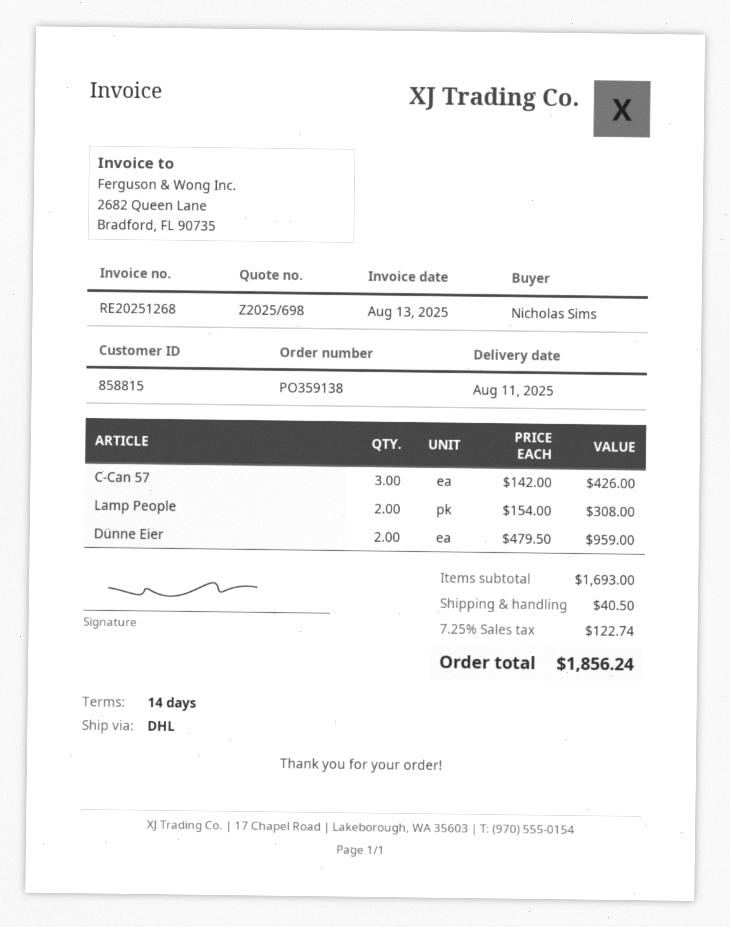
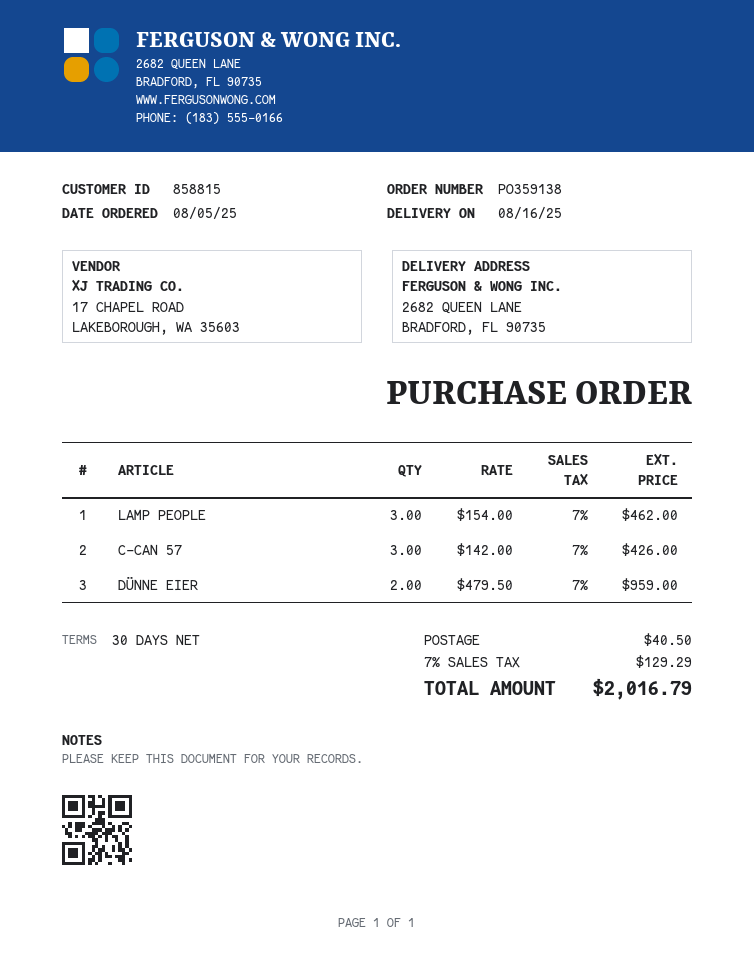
delivery date: 2025-08-11 -> 2025-08-16
payment terms: 14 days -> 30 days
Lamp People: 2 x 154.00 = 308.00 -> 3 x 154.00 = 462.00
tax: 7.25% = 122.74 -> 7% = 129.29
total: 1856.24 -> 2016.79

